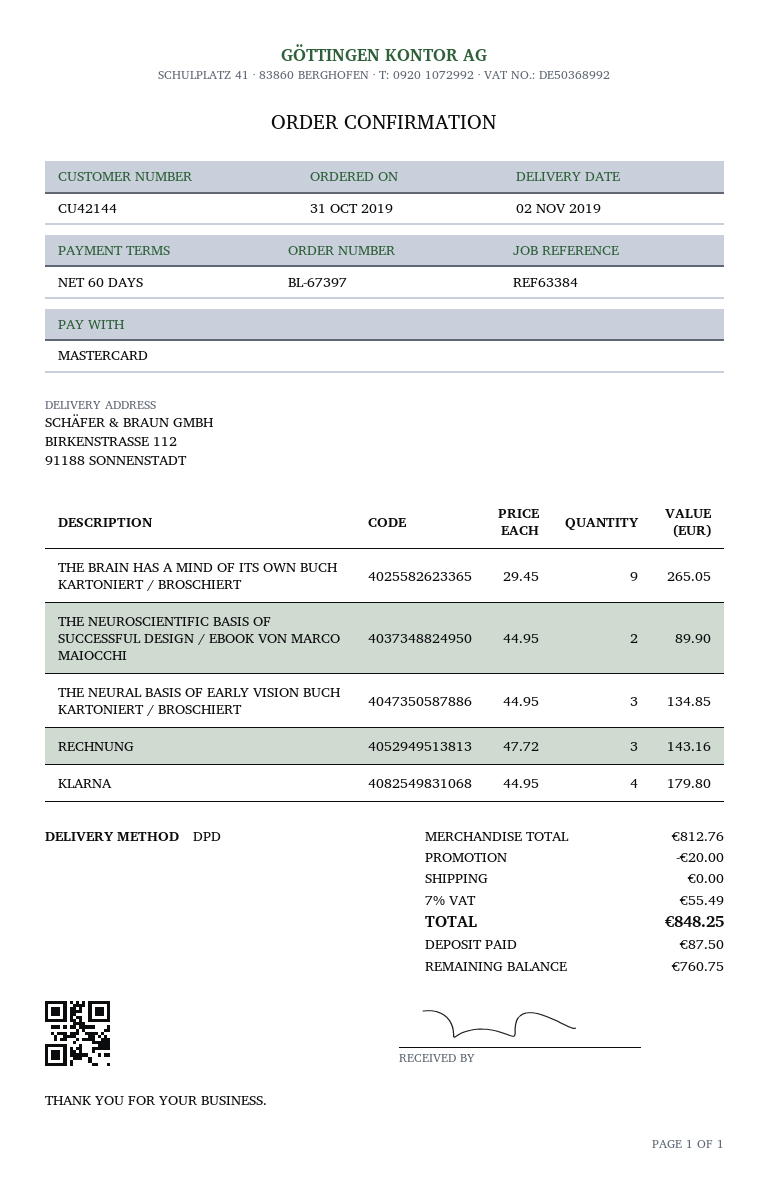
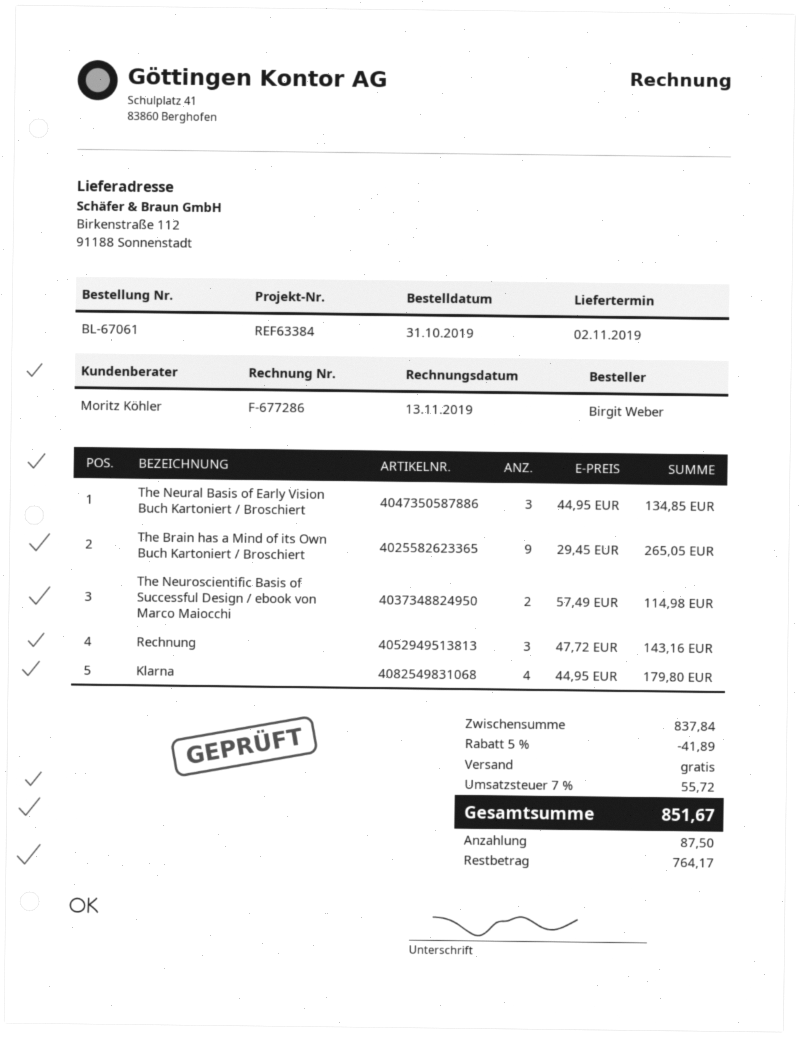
order number: BL-67397 -> BL-67061
THE NEUROSCIENTIFIC BASIS OF SUCCESSFUL DESIGN / EBOOK VON MARCO MAIOCCHI: 2 x 44.95 = 89.90 -> 2 x 57.49 = 114.98
subtotal: 812.76 -> 837.84
discount: 20.00 -> 41.89
tax: 7% = 55.49 -> 7% = 55.72
total: 848.25 -> 851.67
balance: 760.75 -> 764.17

